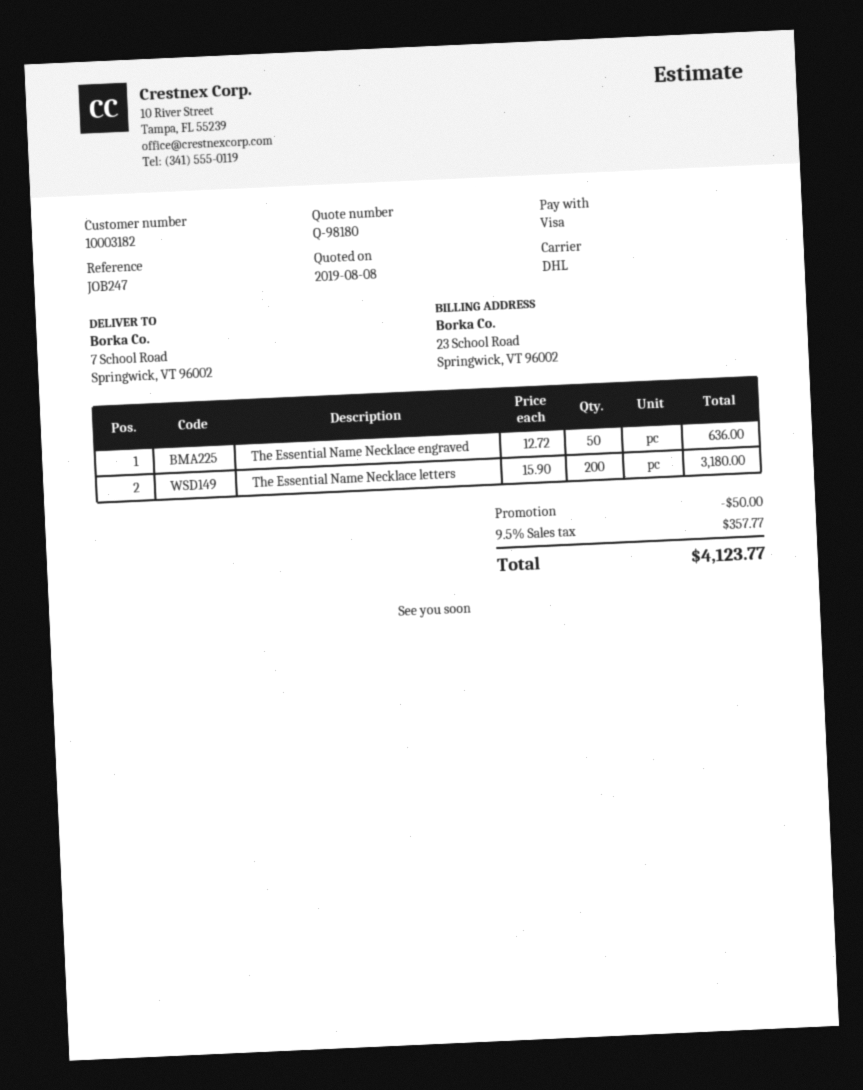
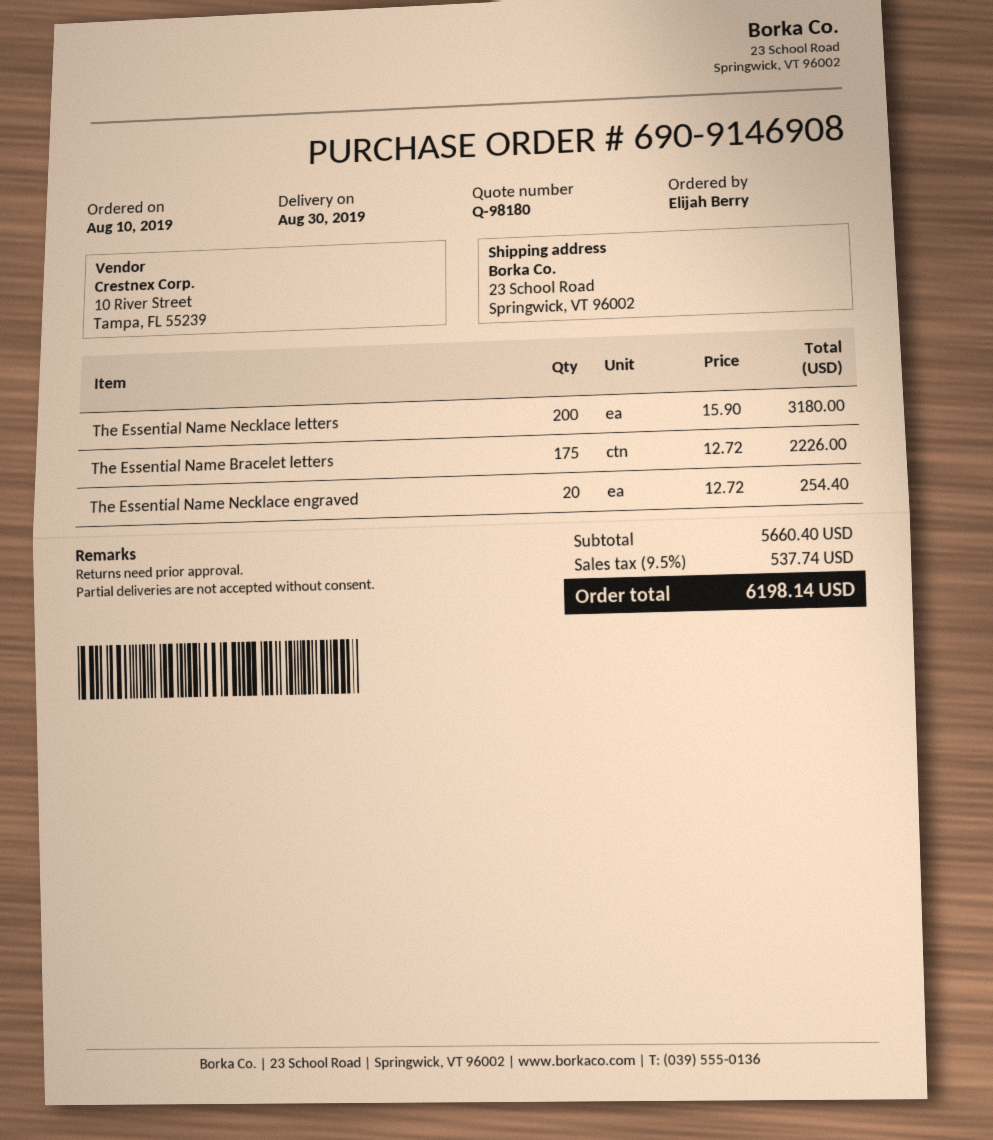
ship to: 7 School Road, Springwick, VT 96002 -> 23 School Road, Springwick, VT 96002
The Essential Name Necklace engraved: 50 x 12.72 = 636.00 -> 20 x 12.72 = 254.40
The Essential Name Bracelet letters: none -> 175 x 12.72 = 2226.00
discount: 50.00 -> none
tax: 9.5% = 357.77 -> 9.5% = 537.74
total: 4123.77 -> 6198.14

